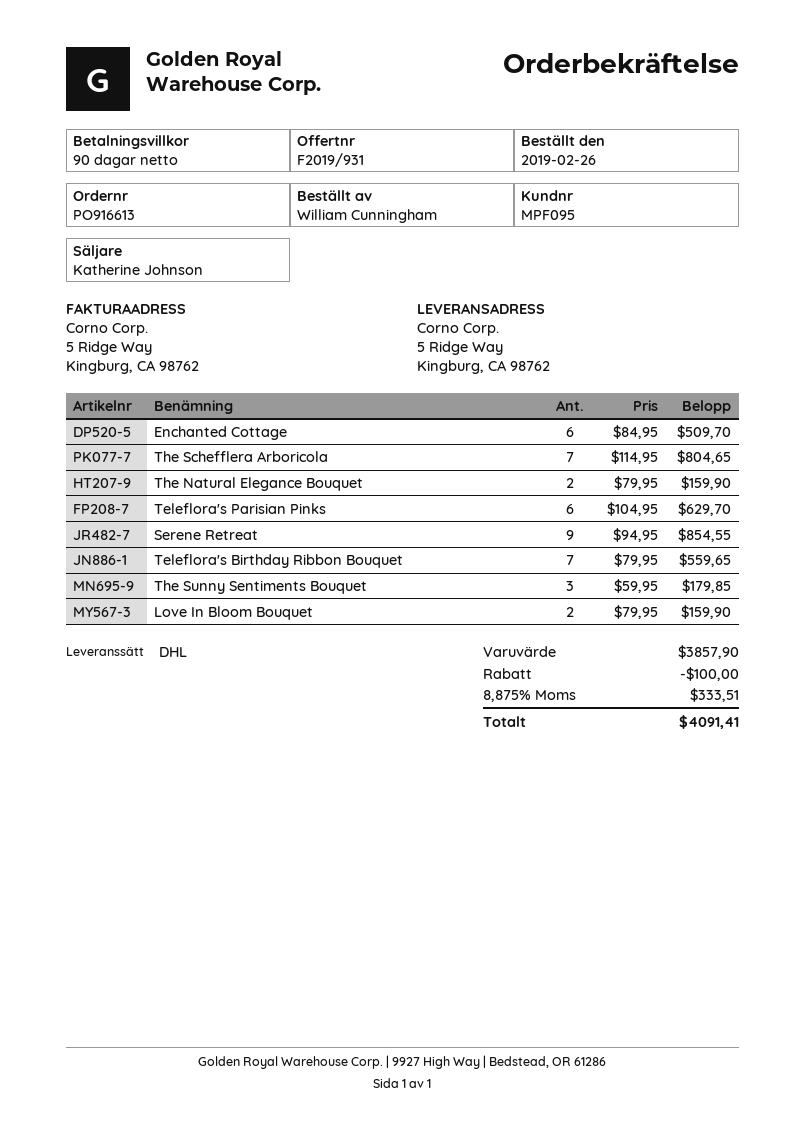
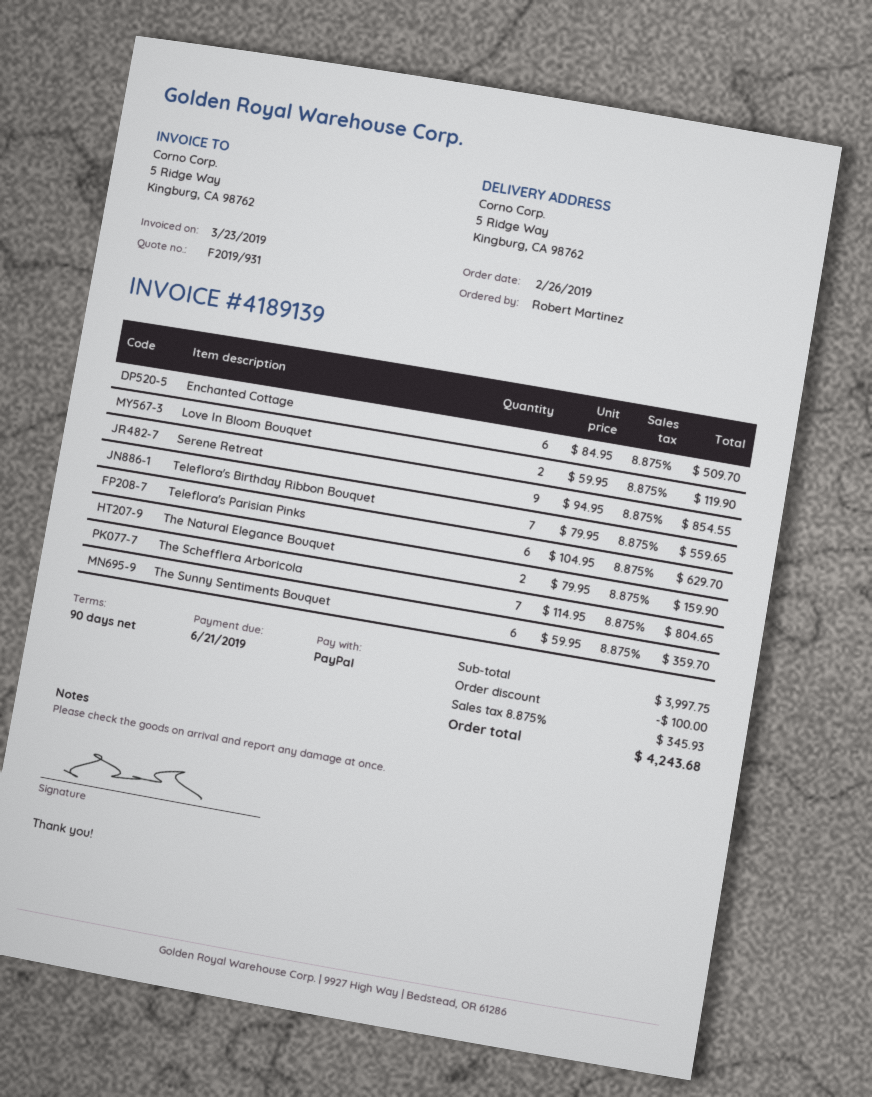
ordered by: William Cunningham -> Robert Martinez
The Sunny Sentiments Bouquet: 3 x 59.95 = 179.85 -> 6 x 59.95 = 359.70
Love In Bloom Bouquet: 2 x 79.95 = 159.90 -> 2 x 59.95 = 119.90
subtotal: 3857.90 -> 3997.75
tax: 8.875% = 333.51 -> 8.875% = 345.93
total: 4091.41 -> 4243.68

